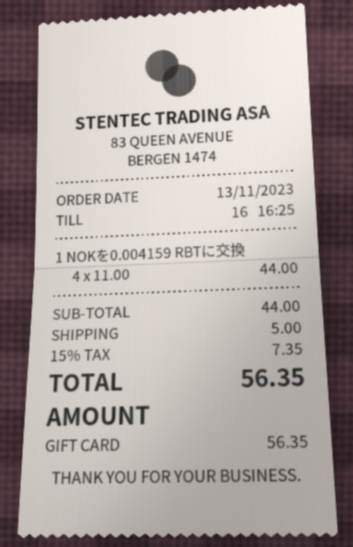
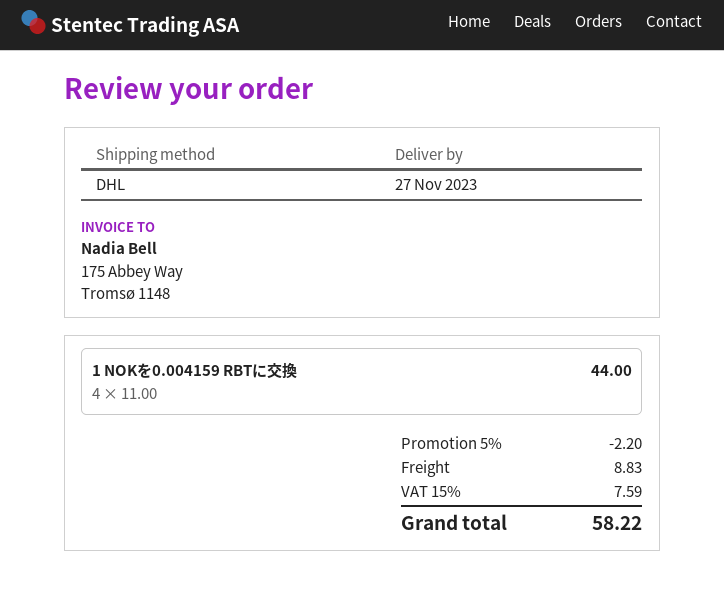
discount: none -> 5% = 2.20
shipping: 5.00 -> 8.83
tax: 15% = 7.35 -> 15% = 7.59
total: 56.35 -> 58.22

